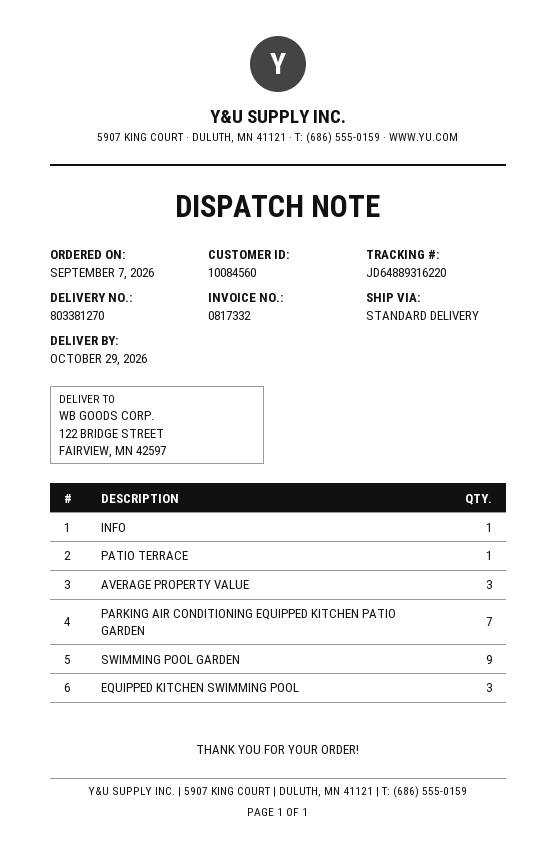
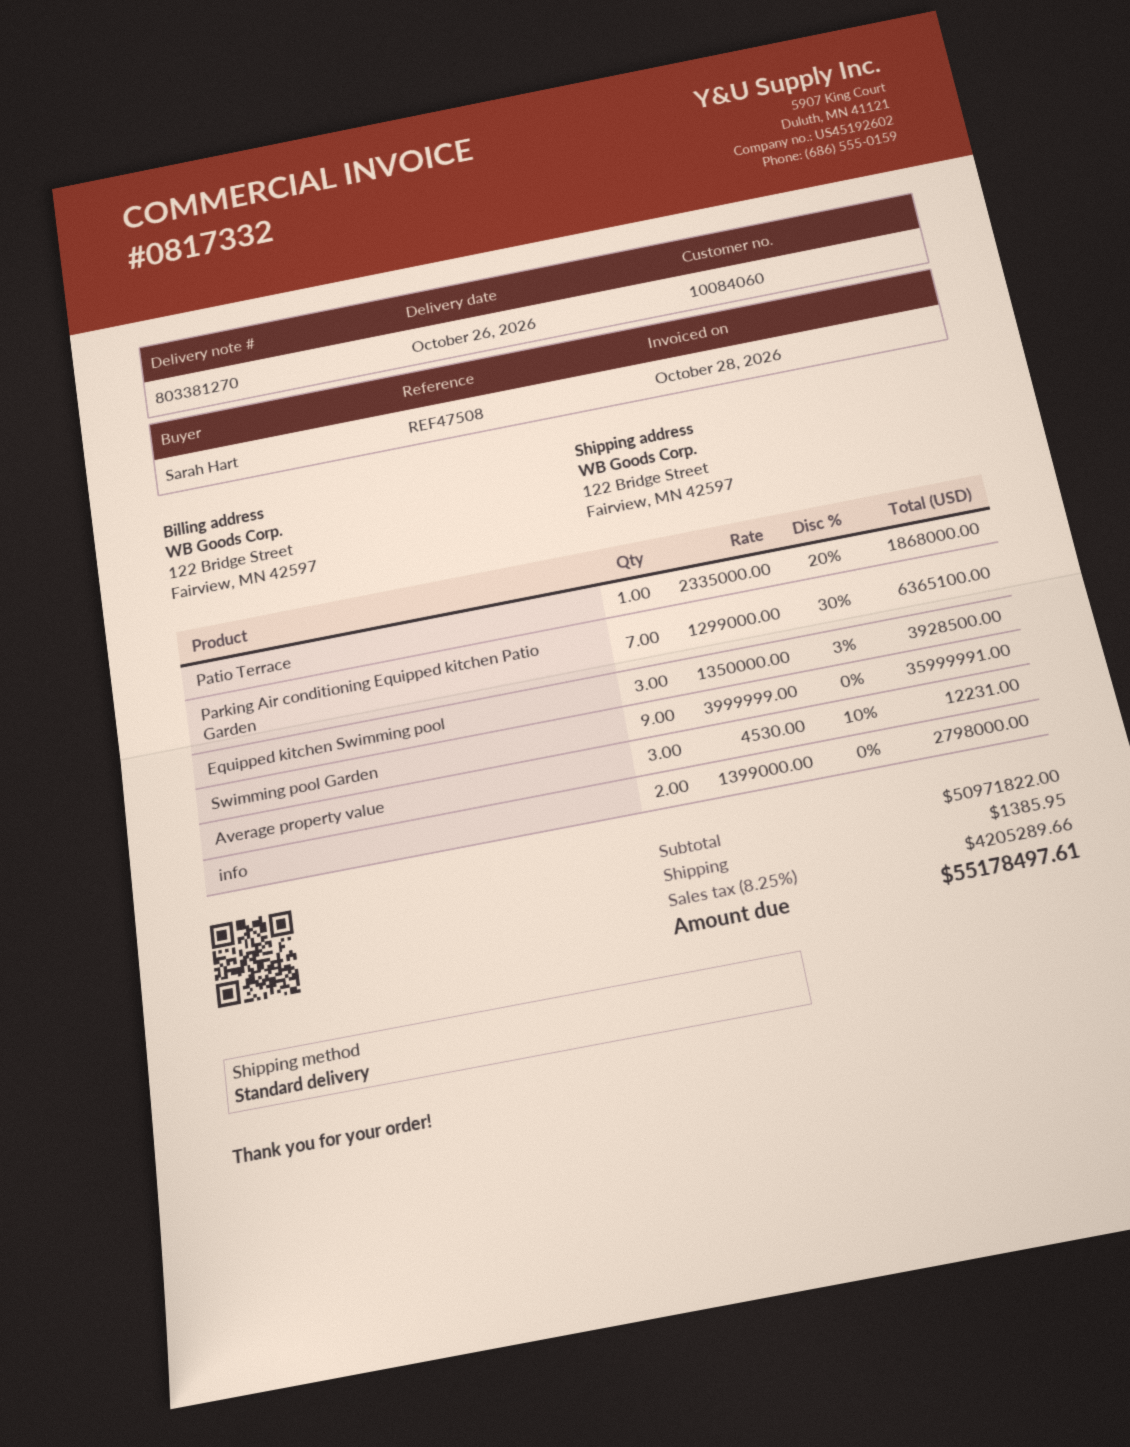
delivery date: 2026-10-29 -> 2026-10-26
customer number: 10084560 -> 10084060
INFO: 1 -> 2

